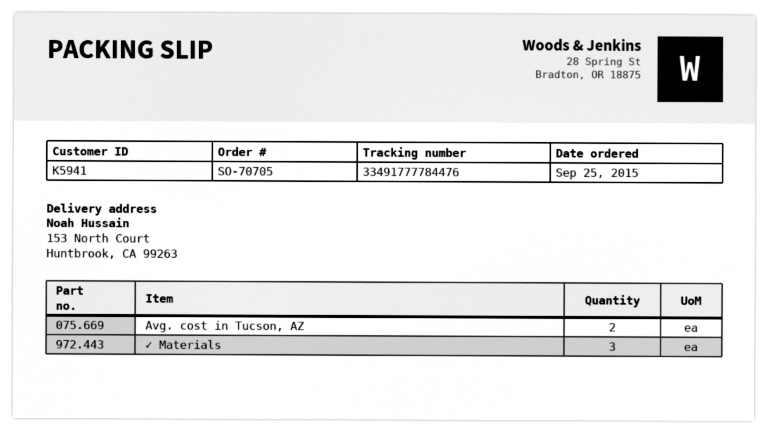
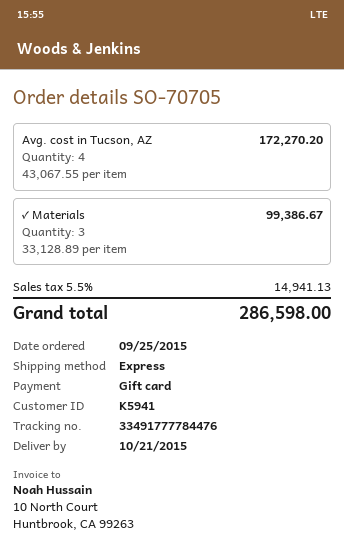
Avg. cost in Tucson, AZ: 2 -> 4

